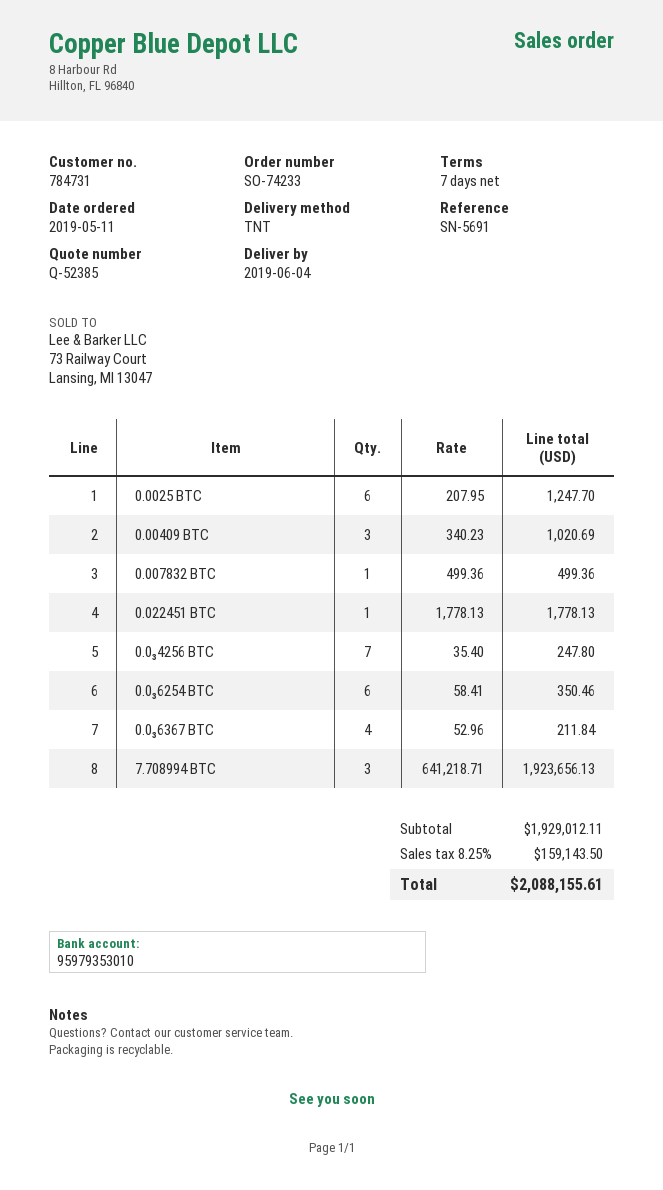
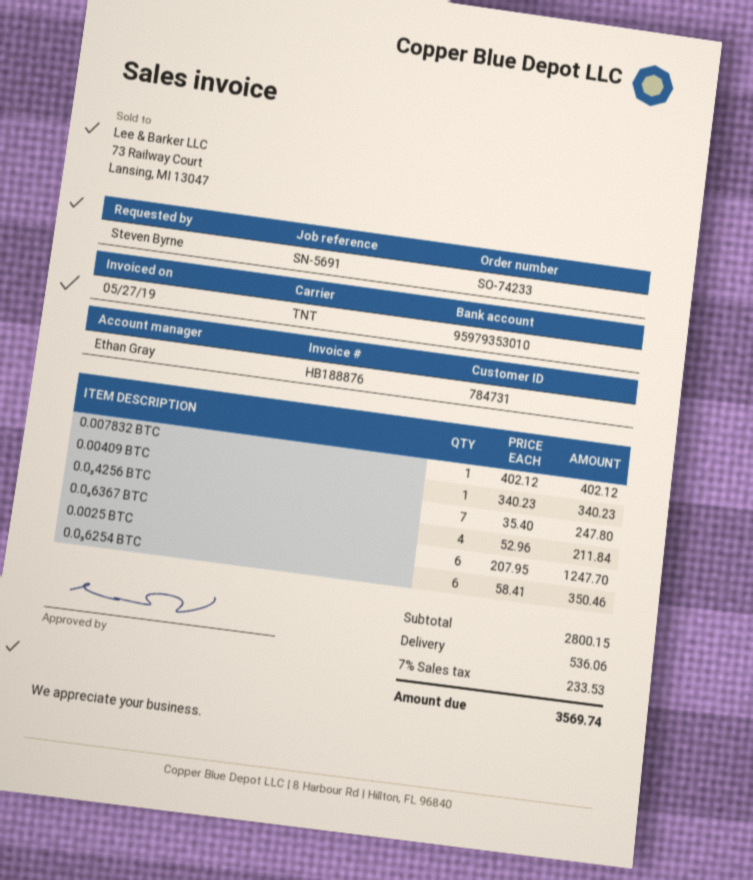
0.00409 BTC: 3 x 340.23 = 1020.69 -> 1 x 340.23 = 340.23
0.007832 BTC: 1 x 499.36 = 499.36 -> 1 x 402.12 = 402.12
0.022451 BTC: 1 x 1778.13 = 1778.13 -> none
7.708994 BTC: 3 x 641218.71 = 1923656.13 -> none
subtotal: 1929012.11 -> 2800.15
shipping: none -> 536.06
tax: 8.25% = 159143.50 -> 7% = 233.53
total: 2088155.61 -> 3569.74

